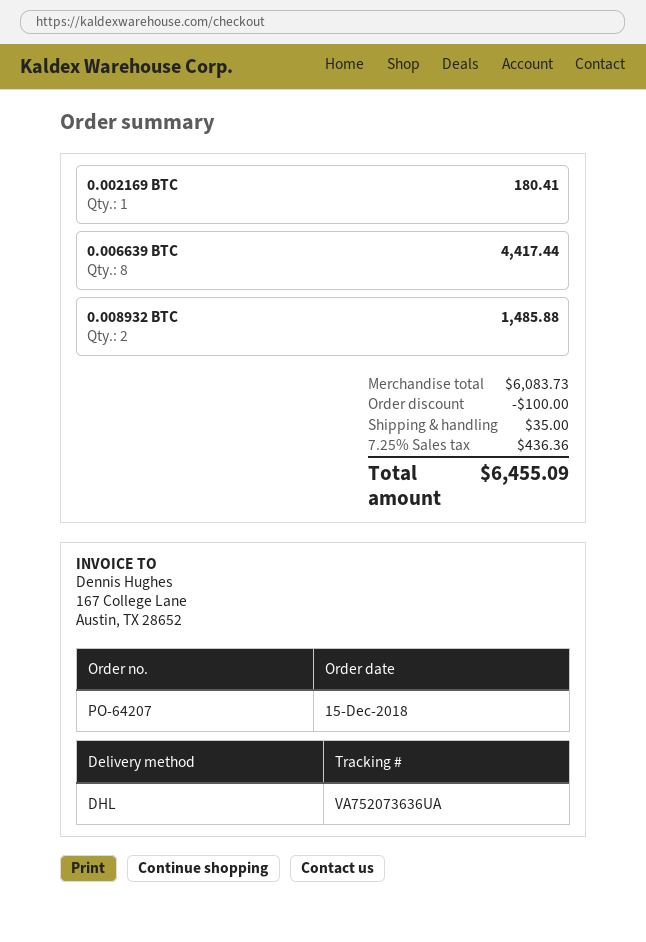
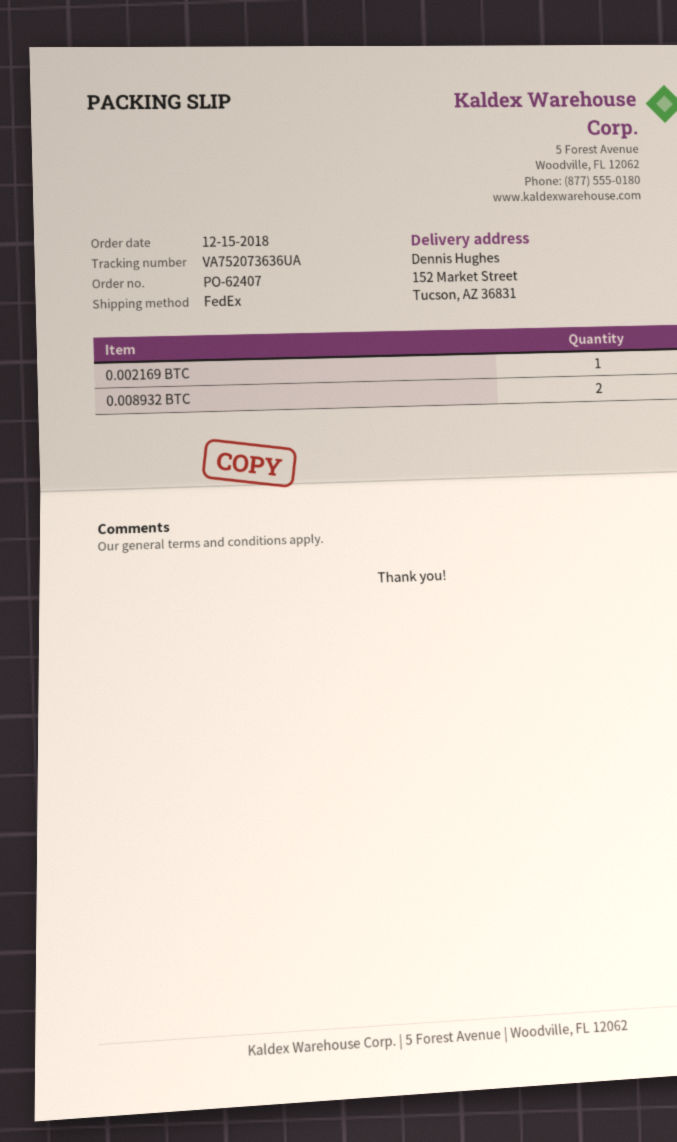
order number: PO-64207 -> PO-62407
shipping method: DHL -> FedEx
0.006639 BTC: 8 -> none

